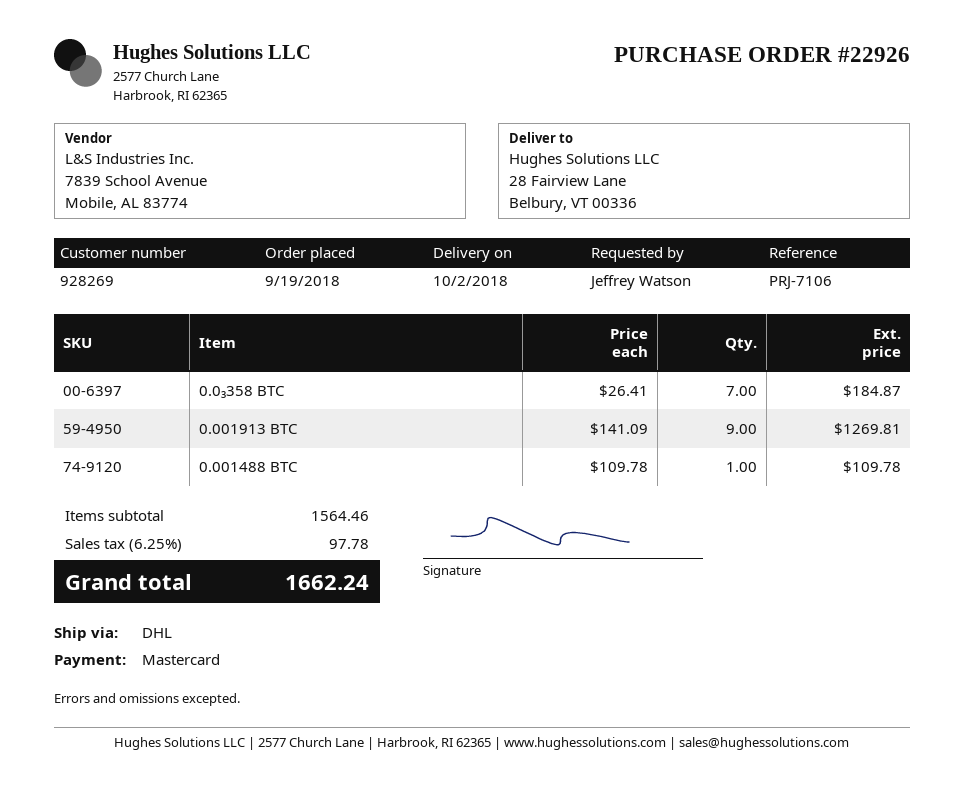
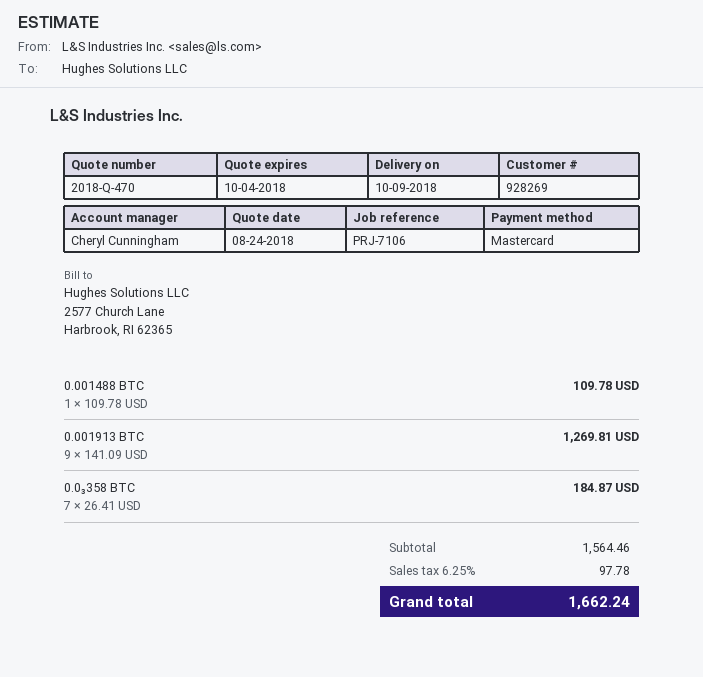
delivery date: 2018-10-02 -> 2018-10-09

